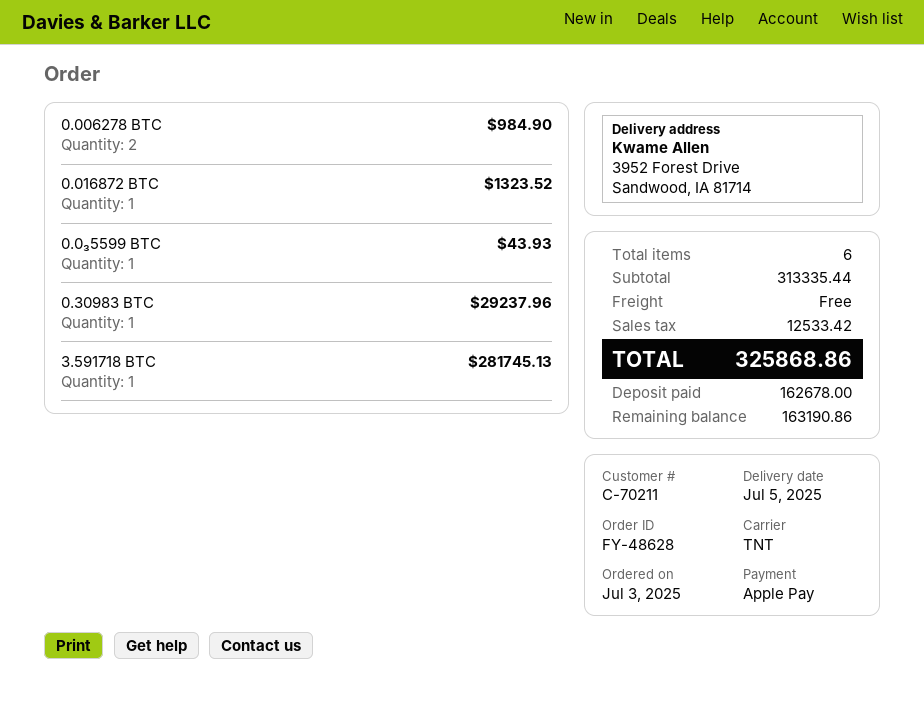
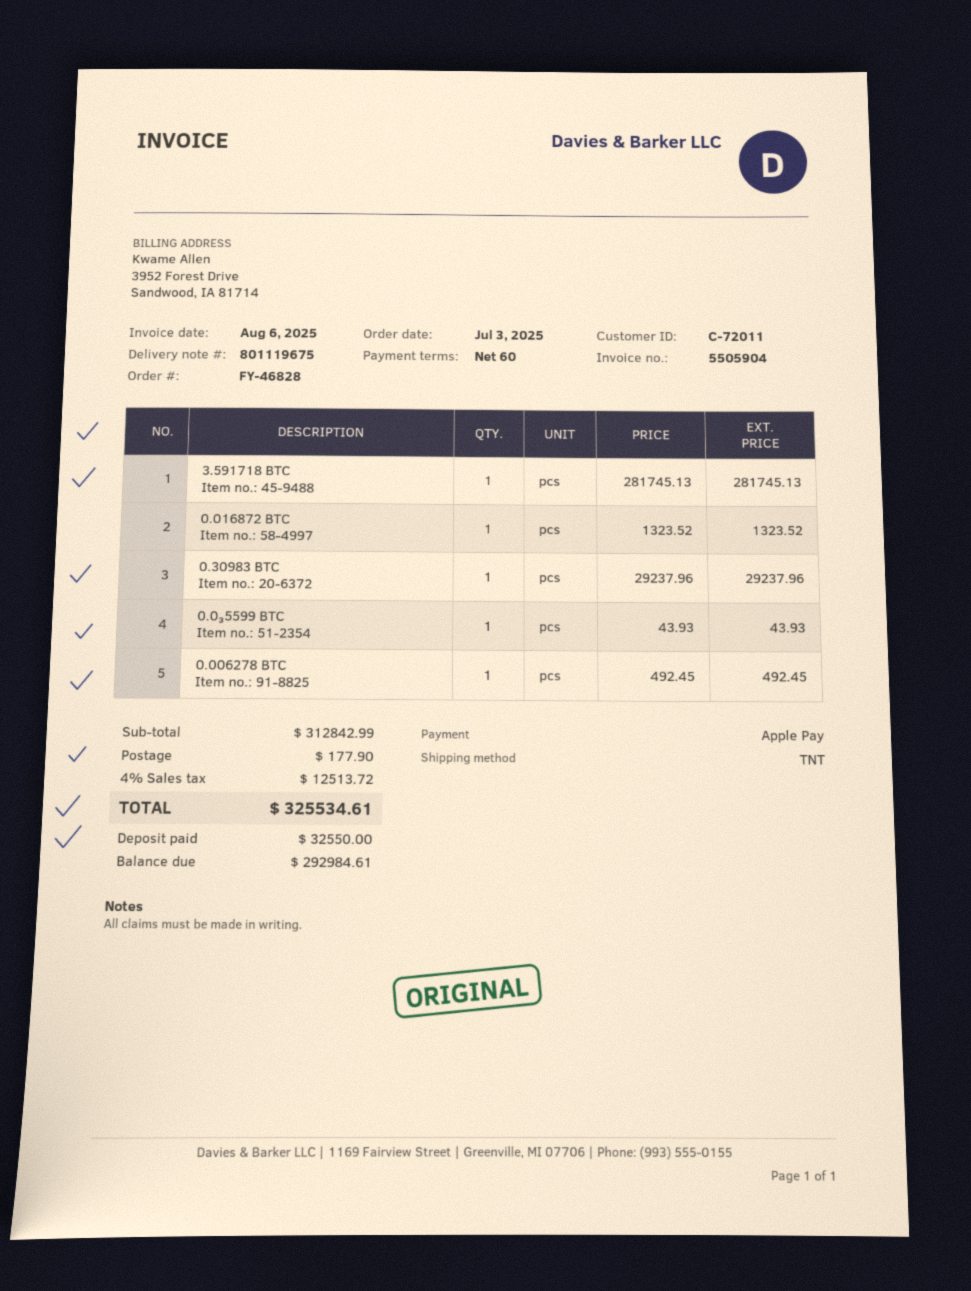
order number: FY-48628 -> FY-46828
customer number: C-70211 -> C-72011
0.006278 BTC: 2 for 984.90 -> 1 for 492.45
subtotal: 313335.44 -> 312842.99
shipping: 0.00 -> 177.90
tax: 12533.42 -> 12513.72
total: 325868.86 -> 325534.61
deposit: 162678.00 -> 32550.00
balance: 163190.86 -> 292984.61

